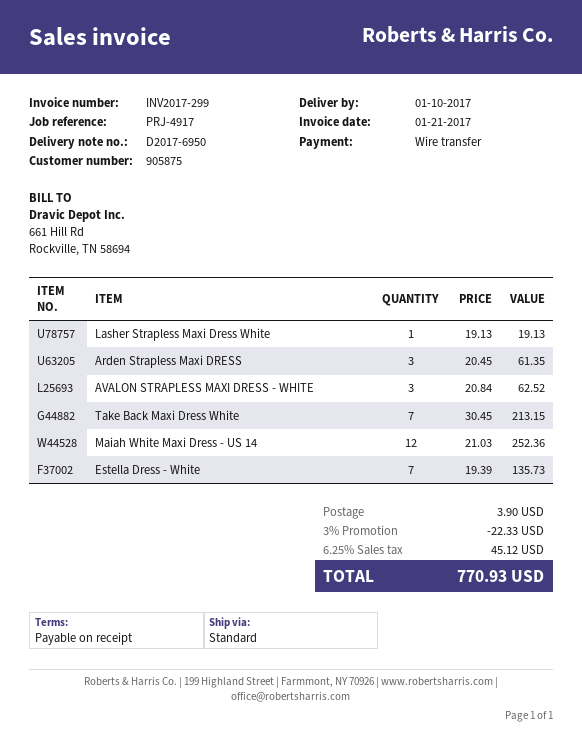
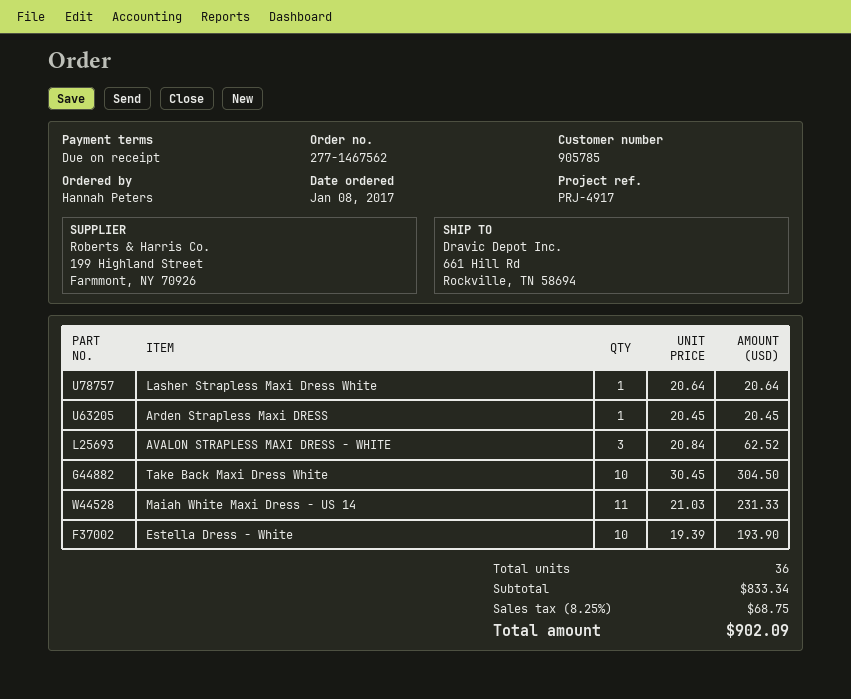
customer number: 905875 -> 905785
Lasher Strapless Maxi Dress White: 1 x 19.13 = 19.13 -> 1 x 20.64 = 20.64
Arden Strapless Maxi DRESS: 3 x 20.45 = 61.35 -> 1 x 20.45 = 20.45
Take Back Maxi Dress White: 7 x 30.45 = 213.15 -> 10 x 30.45 = 304.50
Maiah White Maxi Dress - US 14: 12 x 21.03 = 252.36 -> 11 x 21.03 = 231.33
Estella Dress - White: 7 x 19.39 = 135.73 -> 10 x 19.39 = 193.90
discount: 3% = 22.33 -> none
shipping: 3.90 -> none
tax: 6.25% = 45.12 -> 8.25% = 68.75
total: 770.93 -> 902.09

